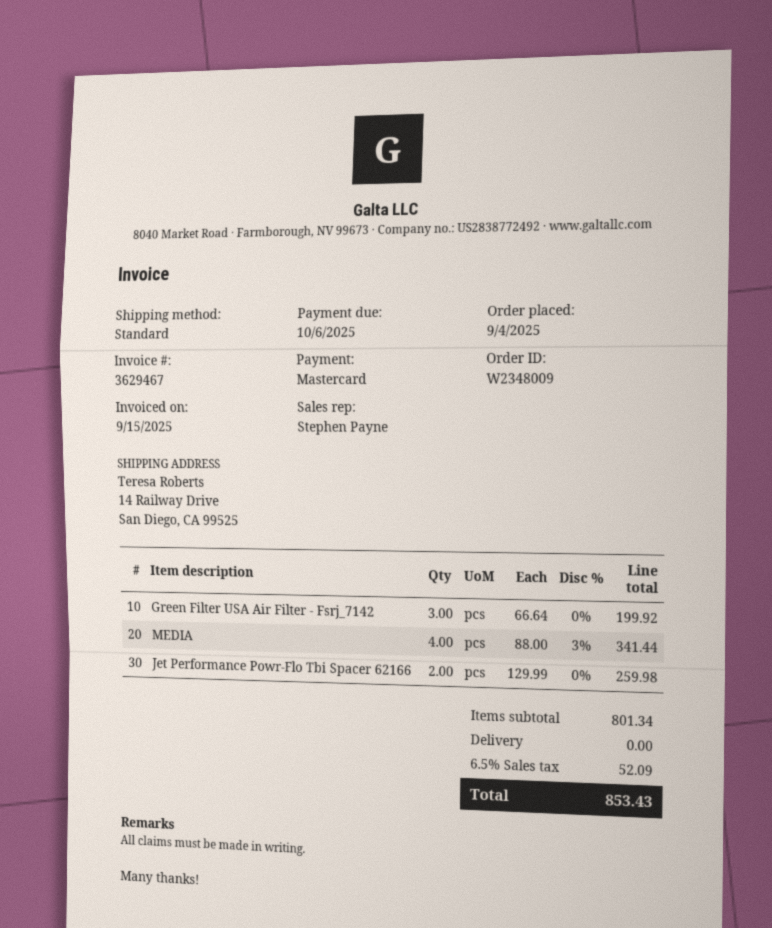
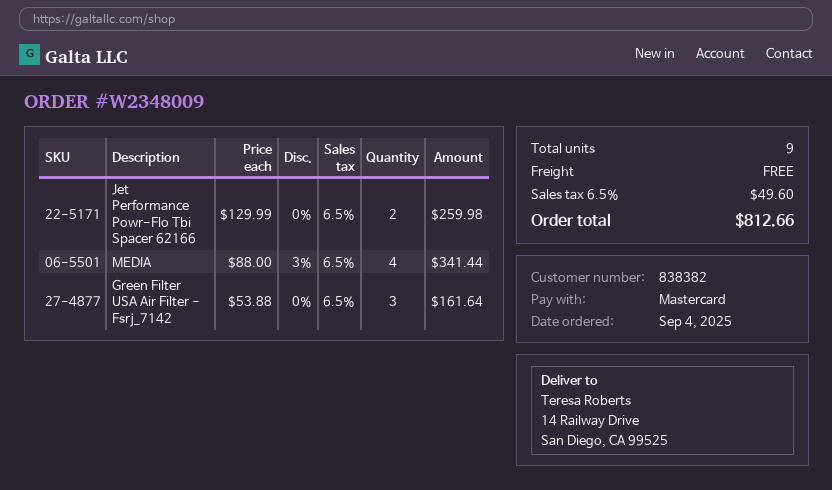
Green Filter USA Air Filter - Fsrj_7142: 3 x 66.64 = 199.92 -> 3 x 53.88 = 161.64
tax: 6.5% = 52.09 -> 6.5% = 49.60
total: 853.43 -> 812.66

